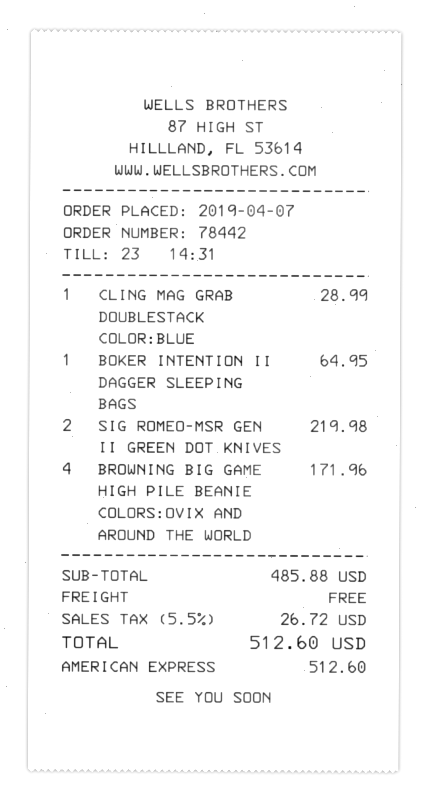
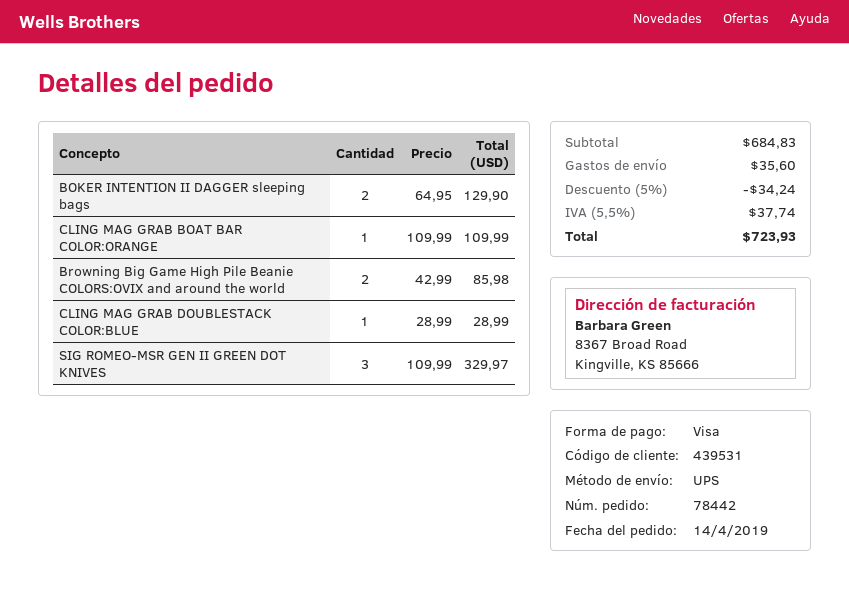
order date: 2019-04-07 -> 2019-04-14
payment method: American Express -> Visa
BOKER INTENTION II DAGGER SLEEPING BAGS: 1 for 64.95 -> 2 for 129.90
SIG ROMEO-MSR GEN II GREEN DOT KNIVES: 2 for 219.98 -> 3 for 329.97
BROWNING BIG GAME HIGH PILE BEANIE COLORS:OVIX AND AROUND THE WORLD: 4 for 171.96 -> 2 for 85.98
CLING MAG GRAB BOAT BAR COLOR:ORANGE: none -> 1 for 109.99
subtotal: 485.88 -> 684.83
discount: none -> 5% = 34.24
shipping: 0.00 -> 35.60
tax: 5.5% = 26.72 -> 5.5% = 37.74
total: 512.60 -> 723.93

